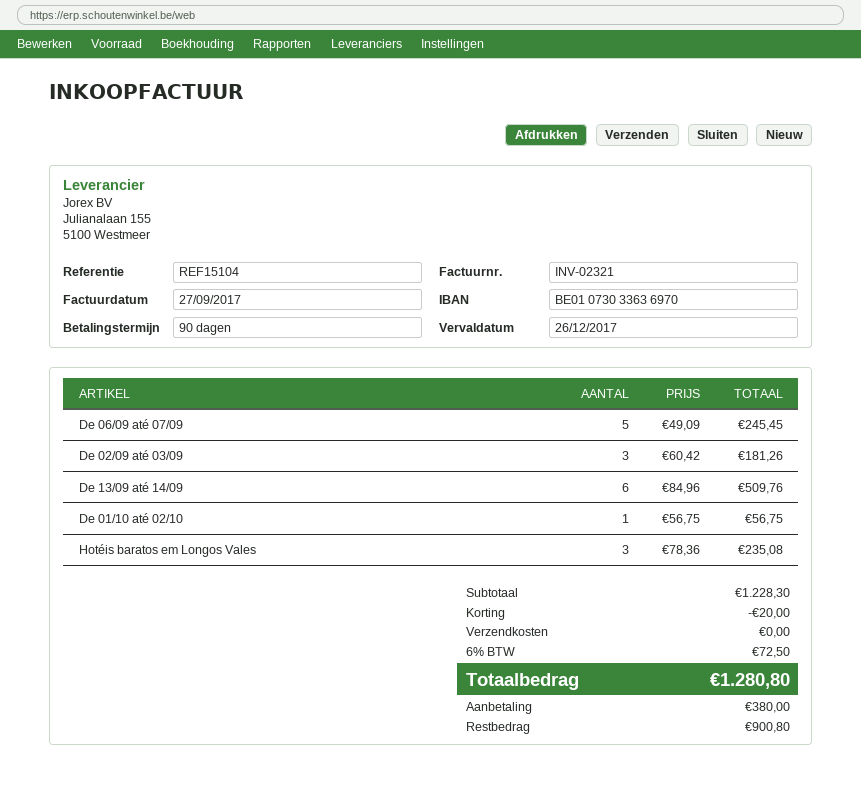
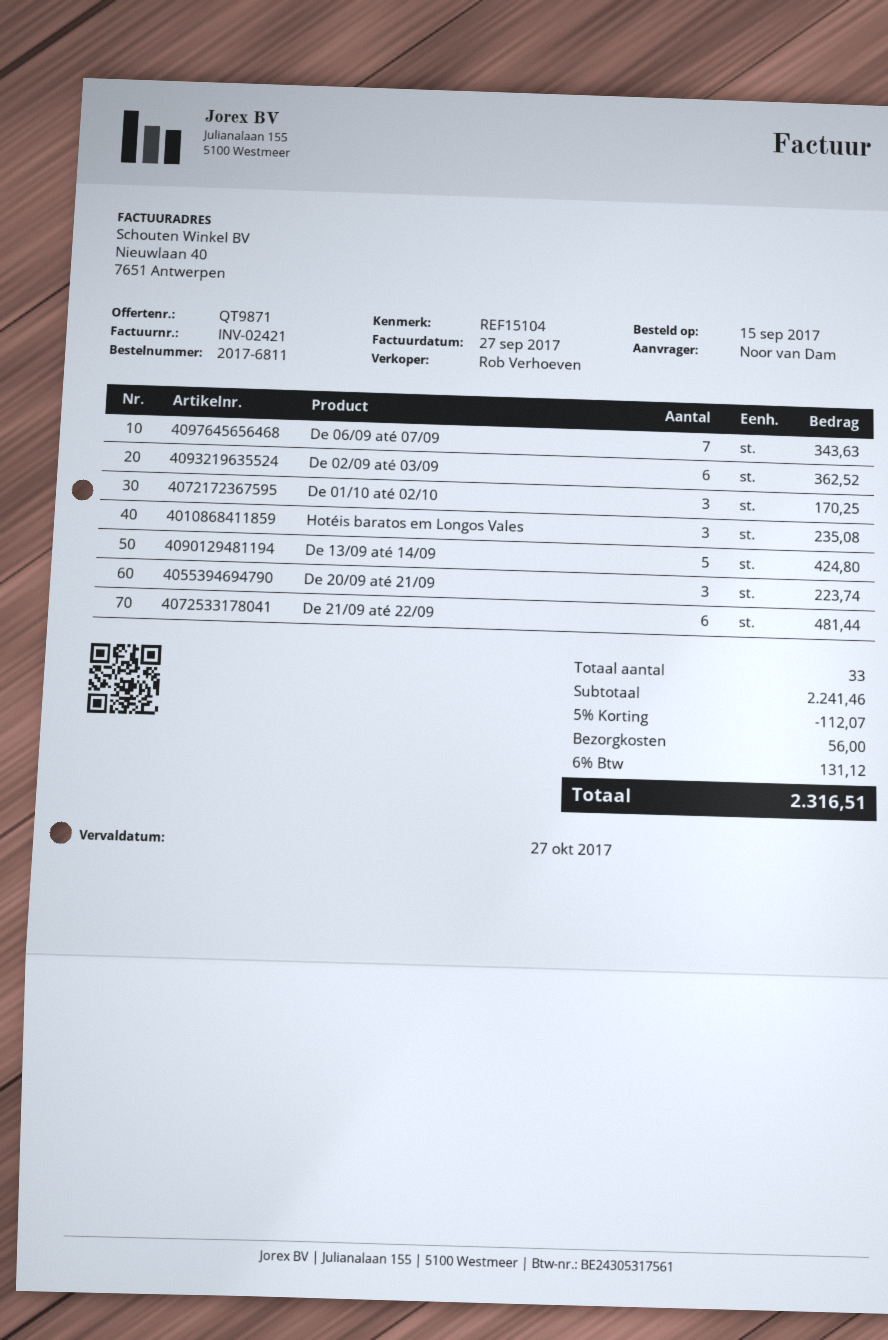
invoice number: INV-02321 -> INV-02421
due date: 2017-12-26 -> 2017-10-27
De 06/09 até 07/09: 5 for 245.45 -> 7 for 343.63
De 02/09 até 03/09: 3 for 181.26 -> 6 for 362.52
De 13/09 até 14/09: 6 for 509.76 -> 5 for 424.80
De 01/10 até 02/10: 1 for 56.75 -> 3 for 170.25
De 20/09 até 21/09: none -> 3 for 223.74
De 21/09 até 22/09: none -> 6 for 481.44
subtotal: 1228.30 -> 2241.46
discount: 20.00 -> 112.07
shipping: 0.00 -> 56.00
tax: 6% = 72.50 -> 6% = 131.12
total: 1280.80 -> 2316.51

